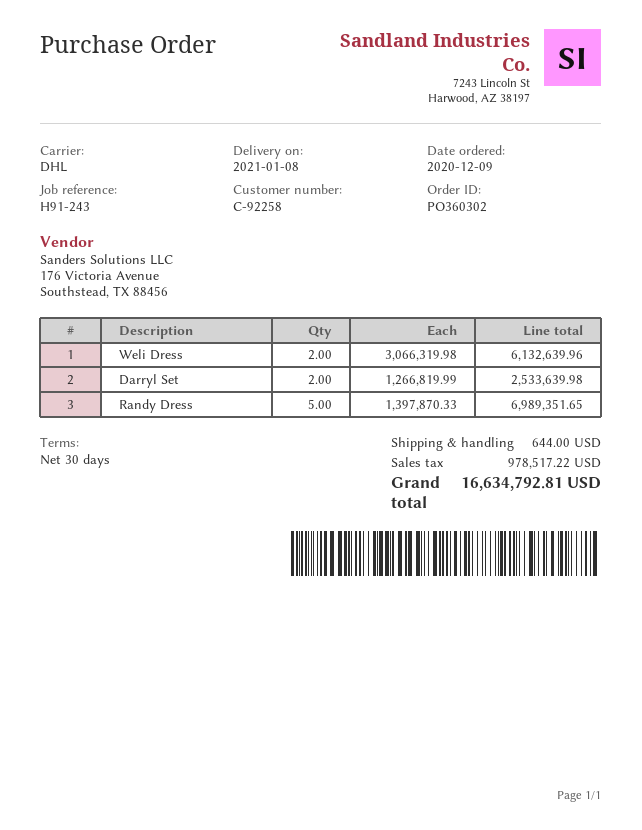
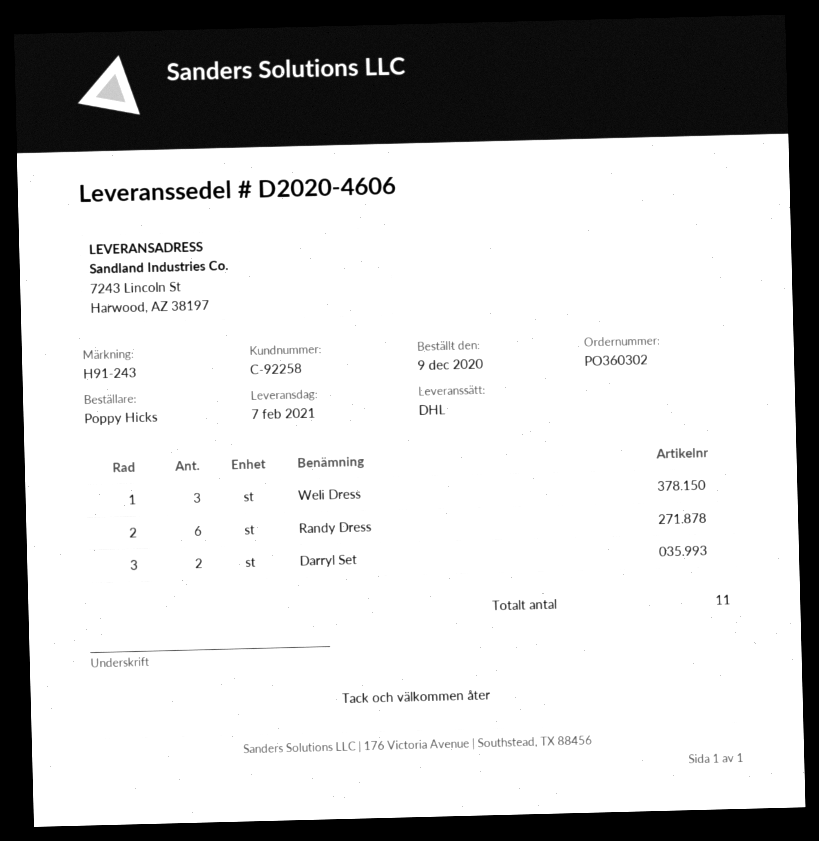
delivery date: 2021-01-08 -> 2021-02-07
Weli Dress: 2 -> 3
Randy Dress: 5 -> 6

